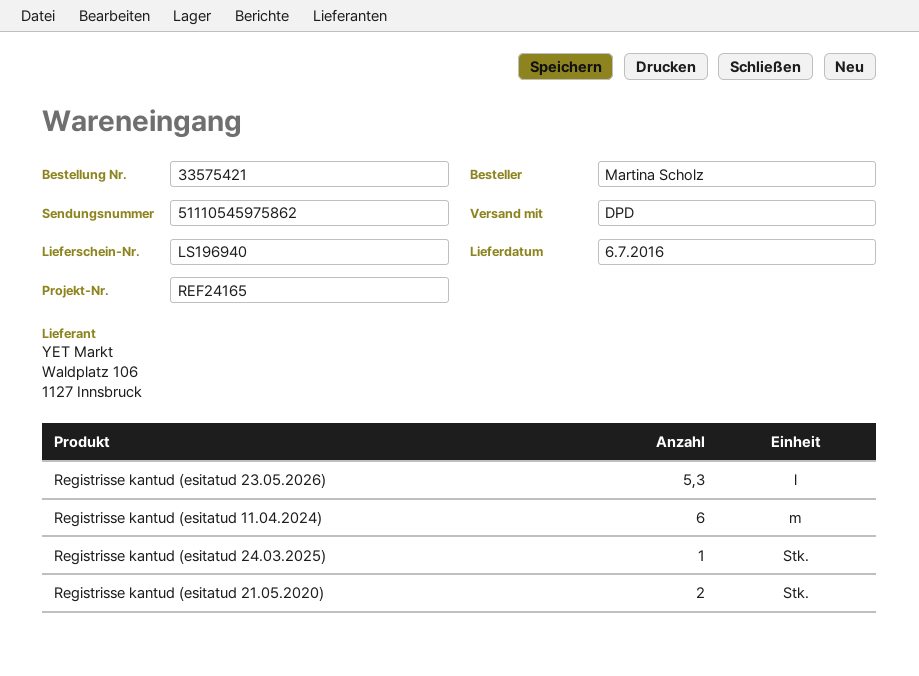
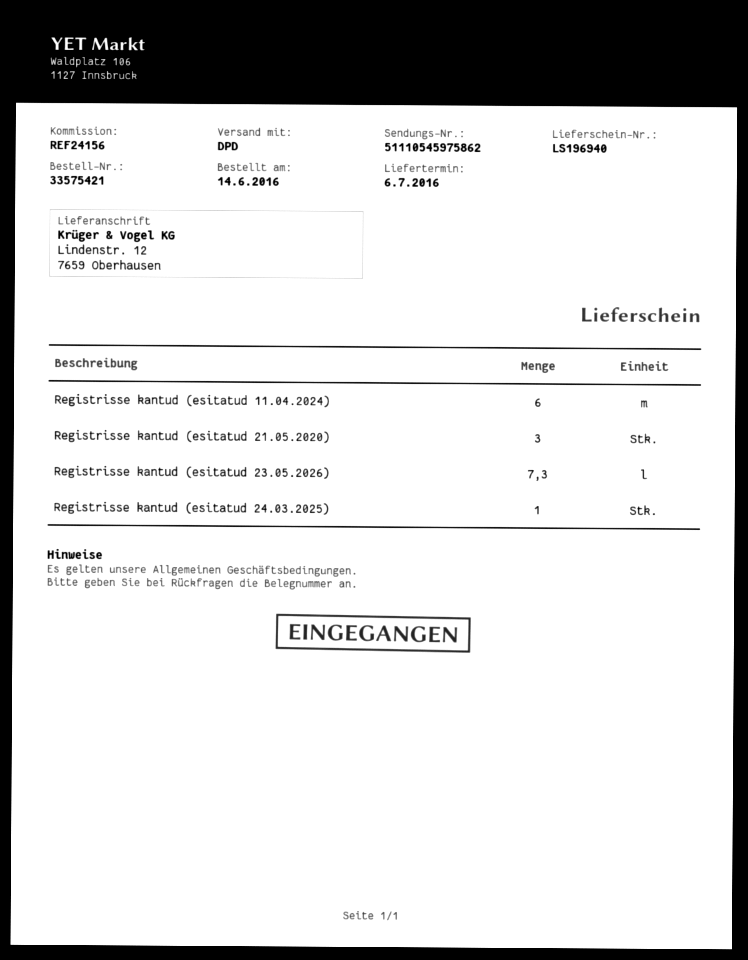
reference: REF24165 -> REF24156
Registrisse kantud (esitatud 23.05.2026): 5.3 -> 7.3
Registrisse kantud (esitatud 21.05.2020): 2 -> 3

